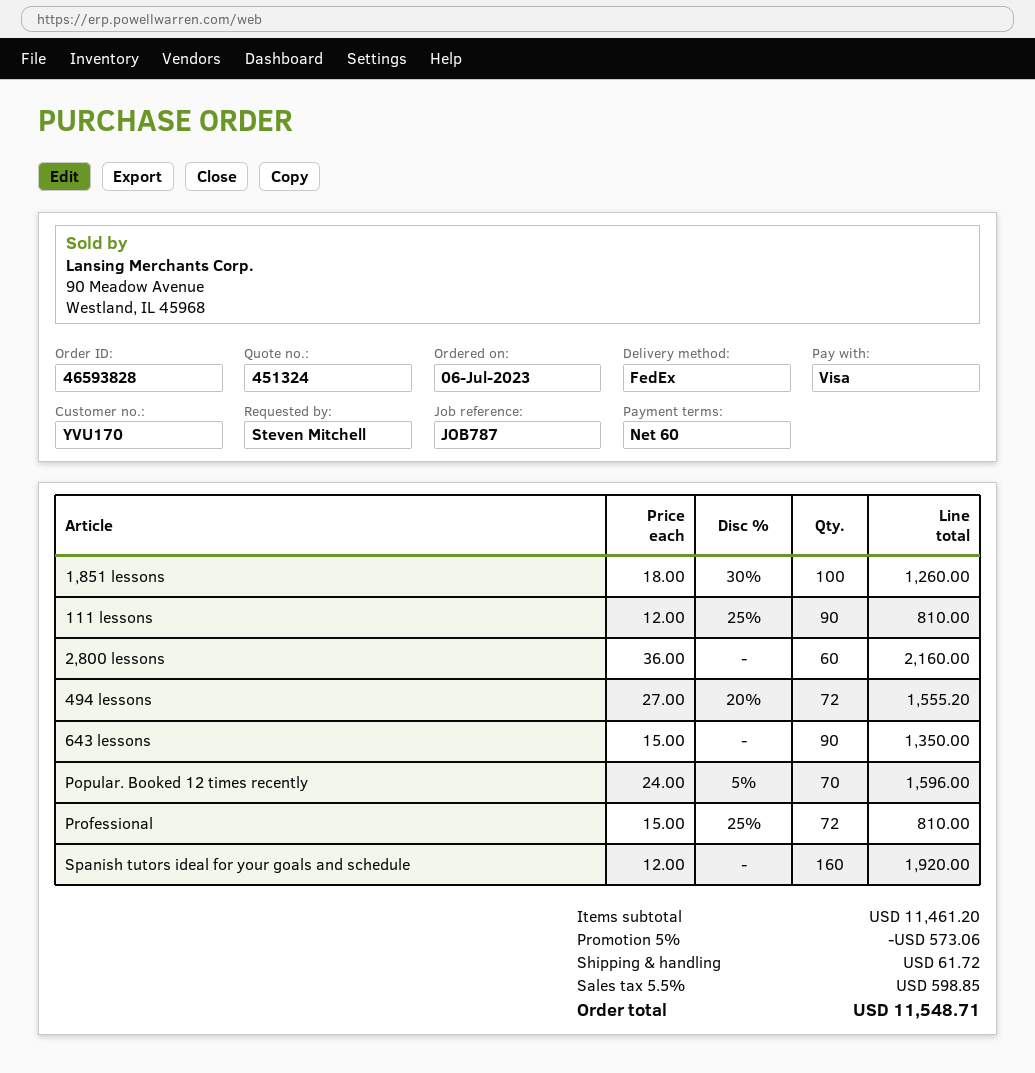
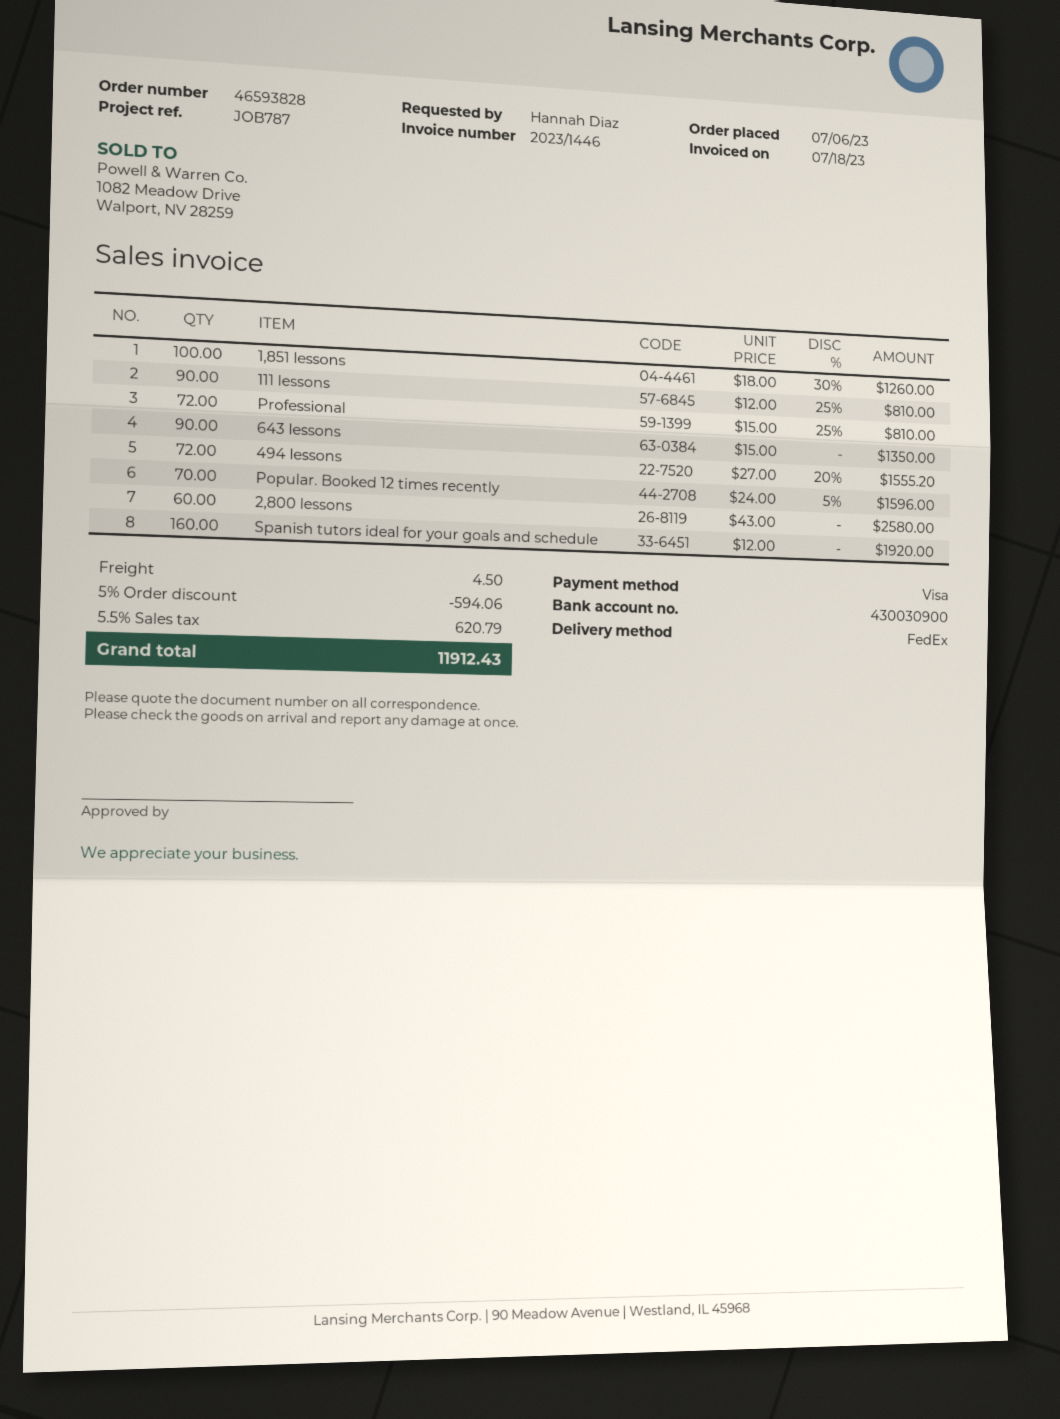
ordered by: Steven Mitchell -> Hannah Diaz
2,800 lessons: 60 x 36.00 = 2160.00 -> 60 x 43.00 = 2580.00
discount: 5% = 573.06 -> 5% = 594.06
shipping: 61.72 -> 4.50
tax: 5.5% = 598.85 -> 5.5% = 620.79
total: 11548.71 -> 11912.43

